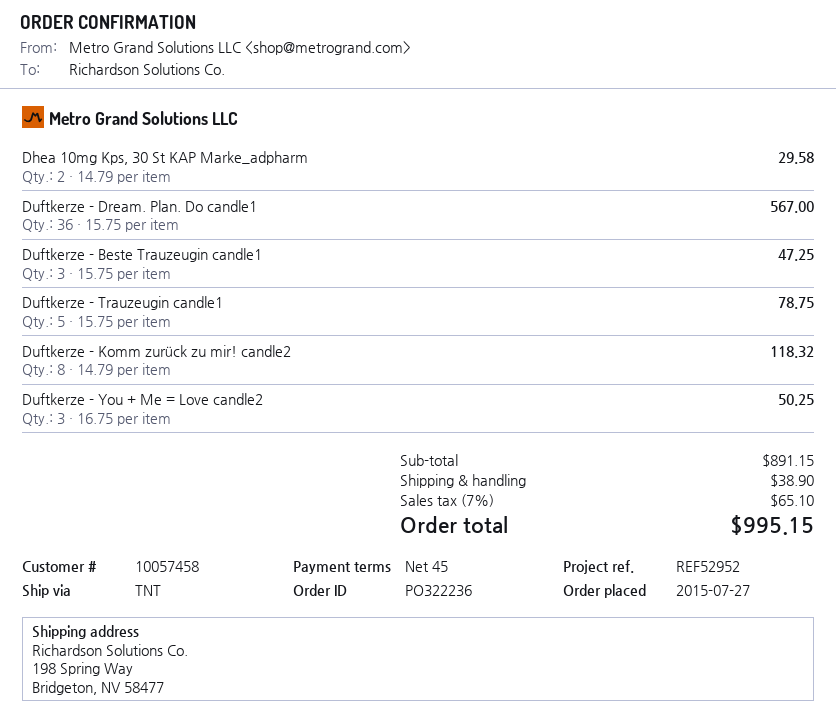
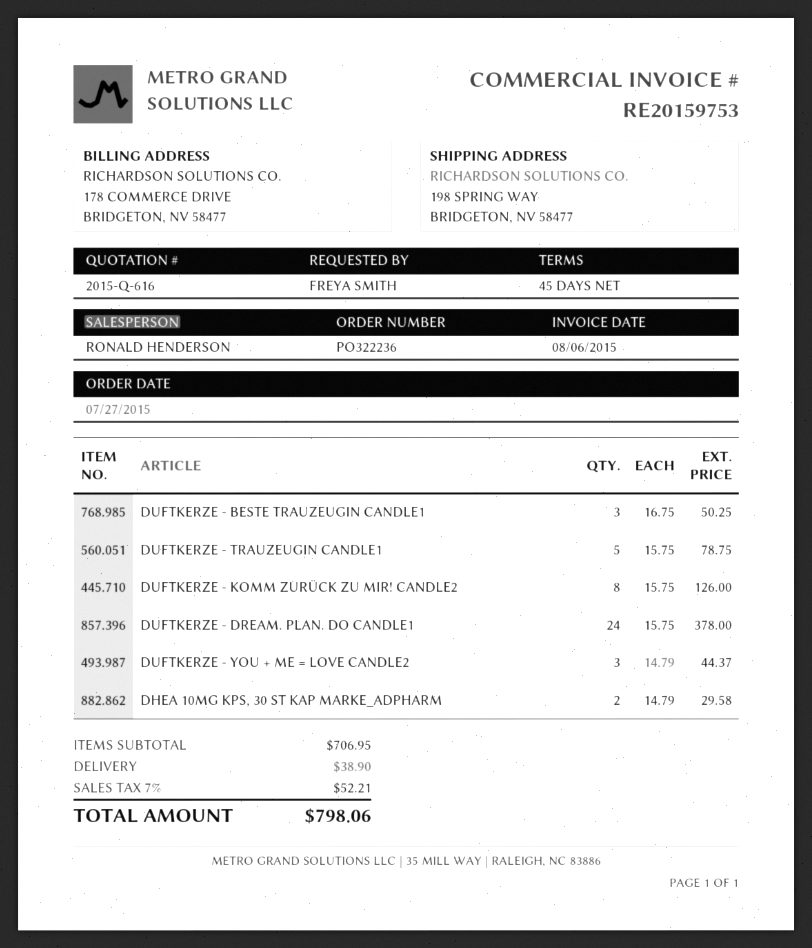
Duftkerze - Dream. Plan. Do candle1: 36 x 15.75 = 567.00 -> 24 x 15.75 = 378.00
Duftkerze - Beste Trauzeugin candle1: 3 x 15.75 = 47.25 -> 3 x 16.75 = 50.25
Duftkerze - Komm zurück zu mir! candle2: 8 x 14.79 = 118.32 -> 8 x 15.75 = 126.00
Duftkerze - You + Me = Love candle2: 3 x 16.75 = 50.25 -> 3 x 14.79 = 44.37
subtotal: 891.15 -> 706.95
tax: 7% = 65.10 -> 7% = 52.21
total: 995.15 -> 798.06

